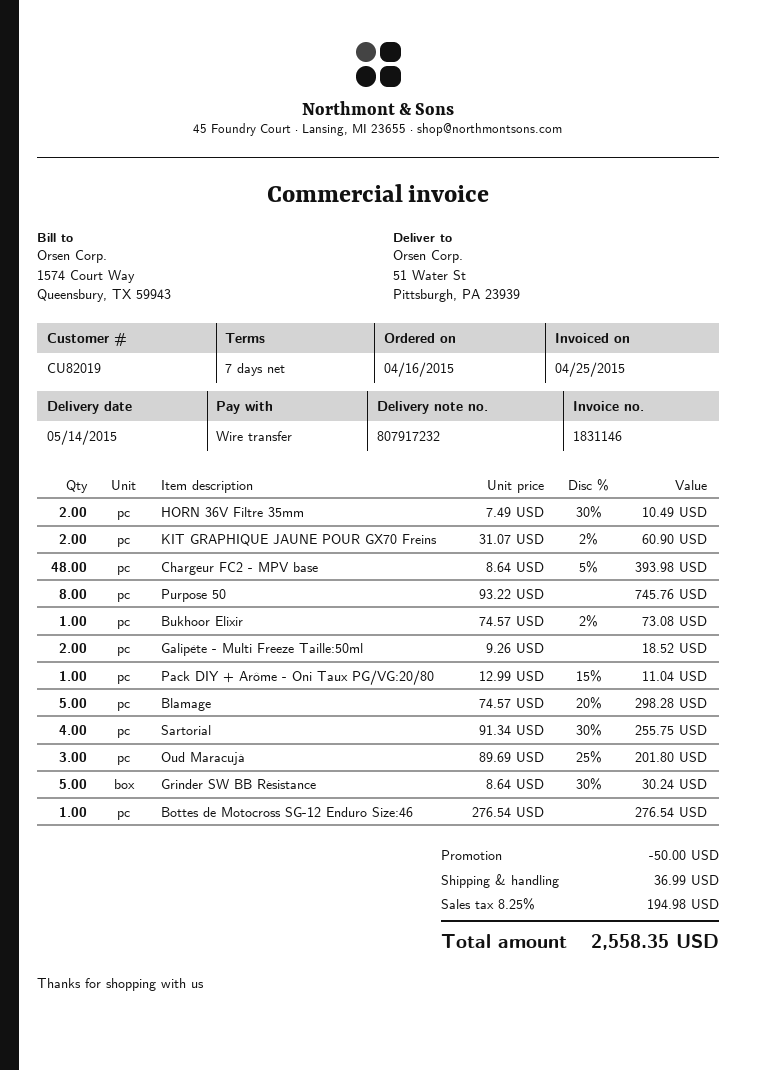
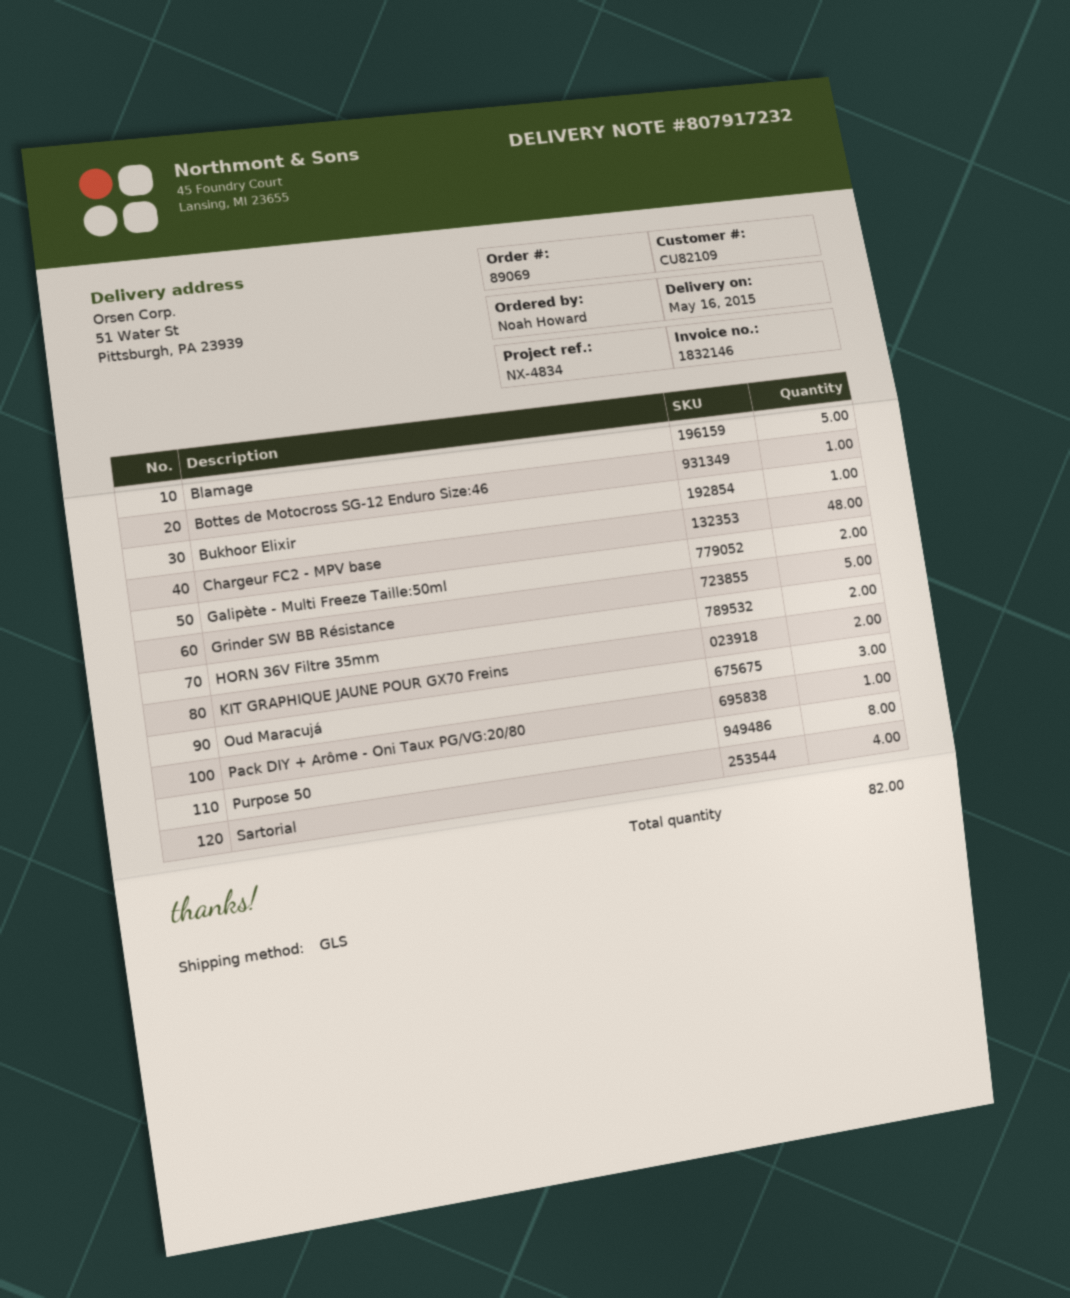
delivery date: 2015-05-14 -> 2015-05-16
invoice number: 1831146 -> 1832146
customer number: CU82019 -> CU82109

